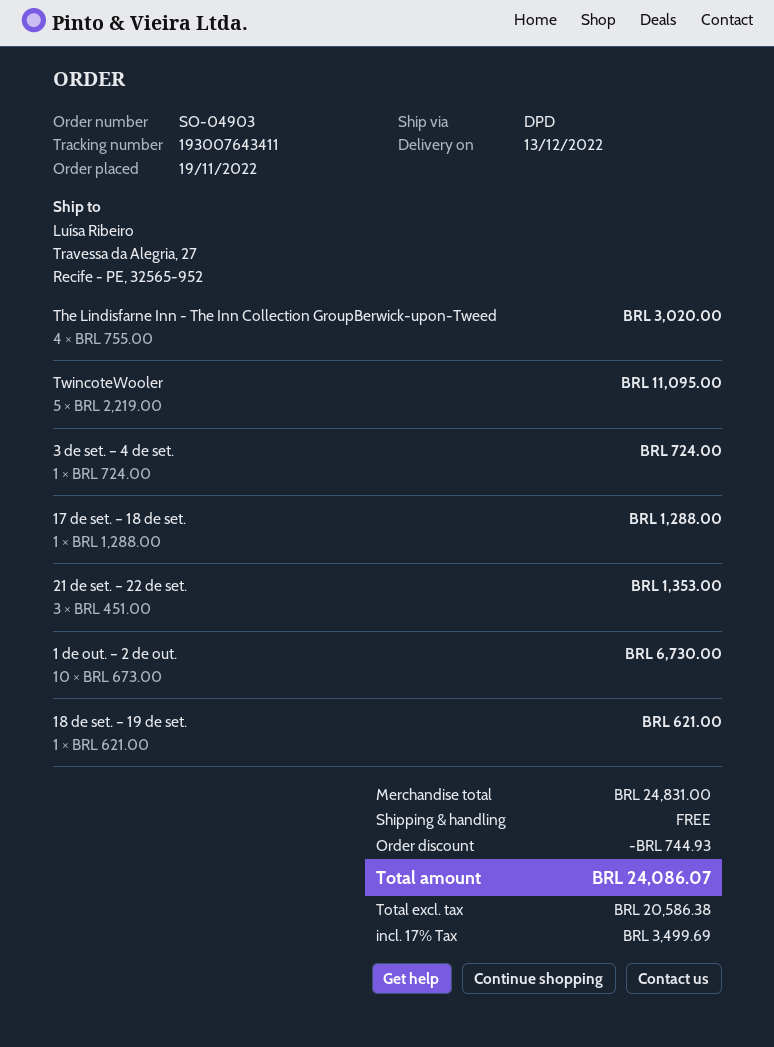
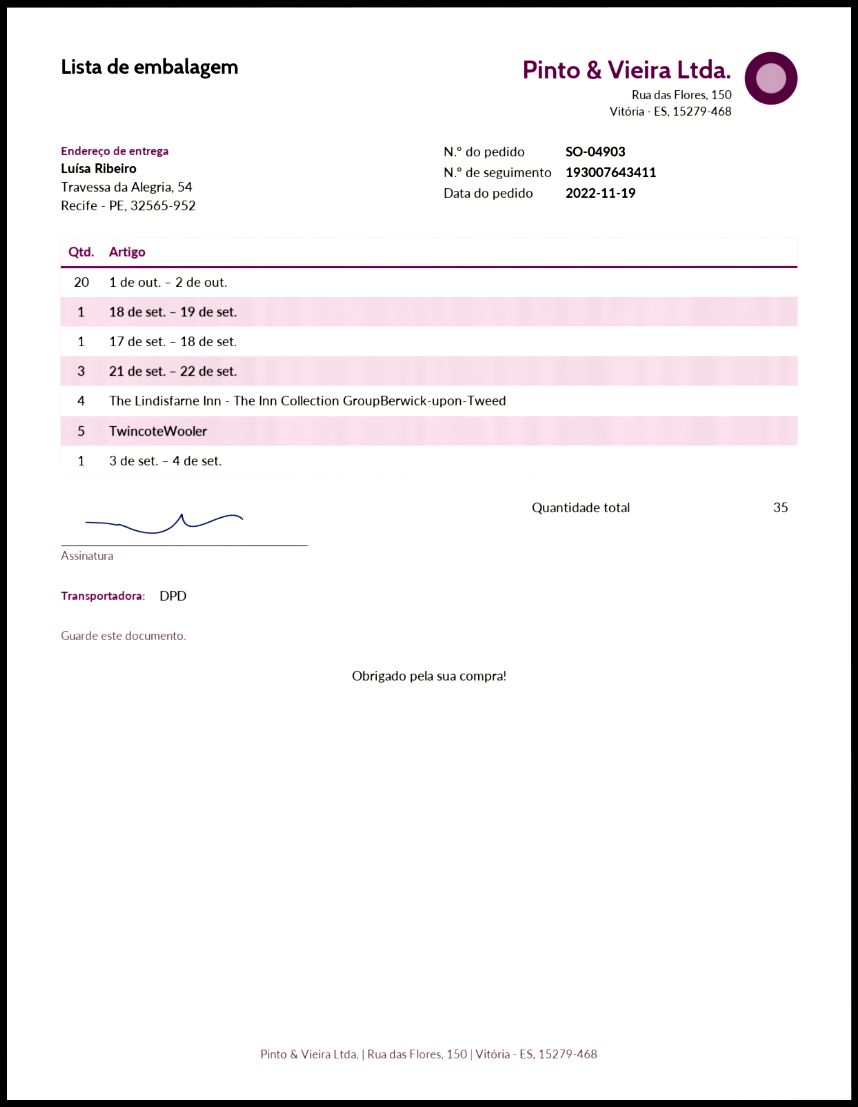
ship to: Travessa da Alegria, 27, Recife - PE, 32565-952 -> Travessa da Alegria, 54, Recife - PE, 32565-952
1 de out. – 2 de out.: 10 -> 20

